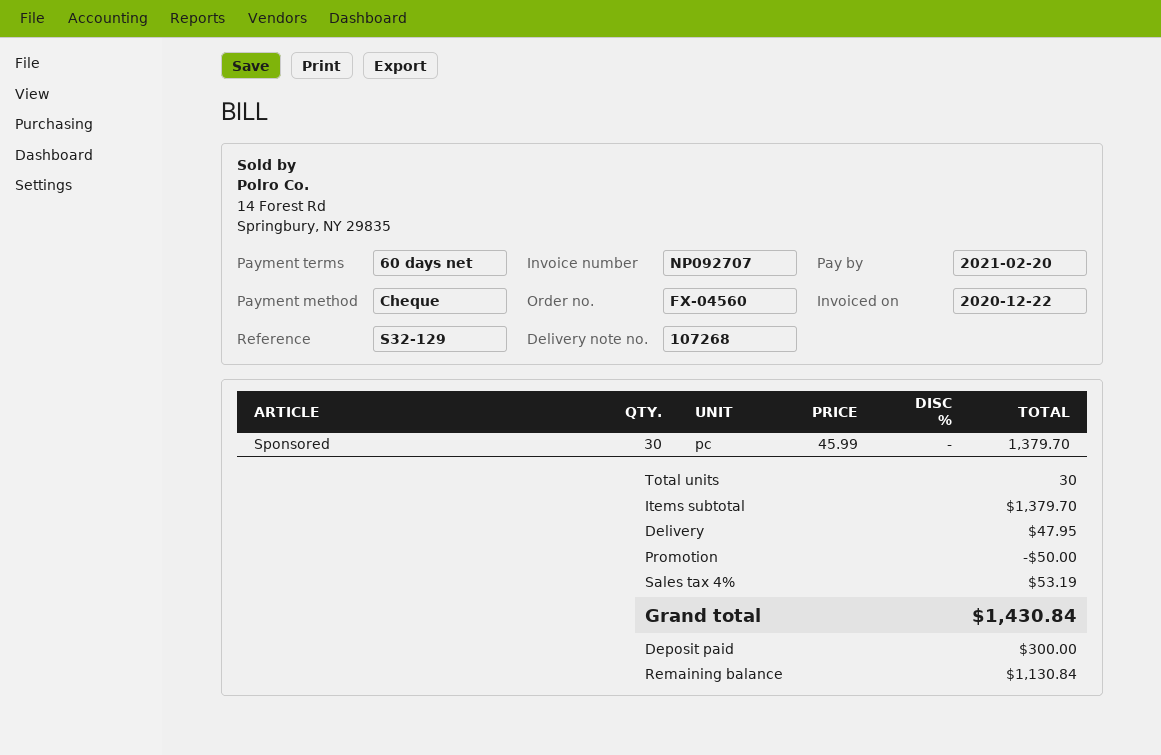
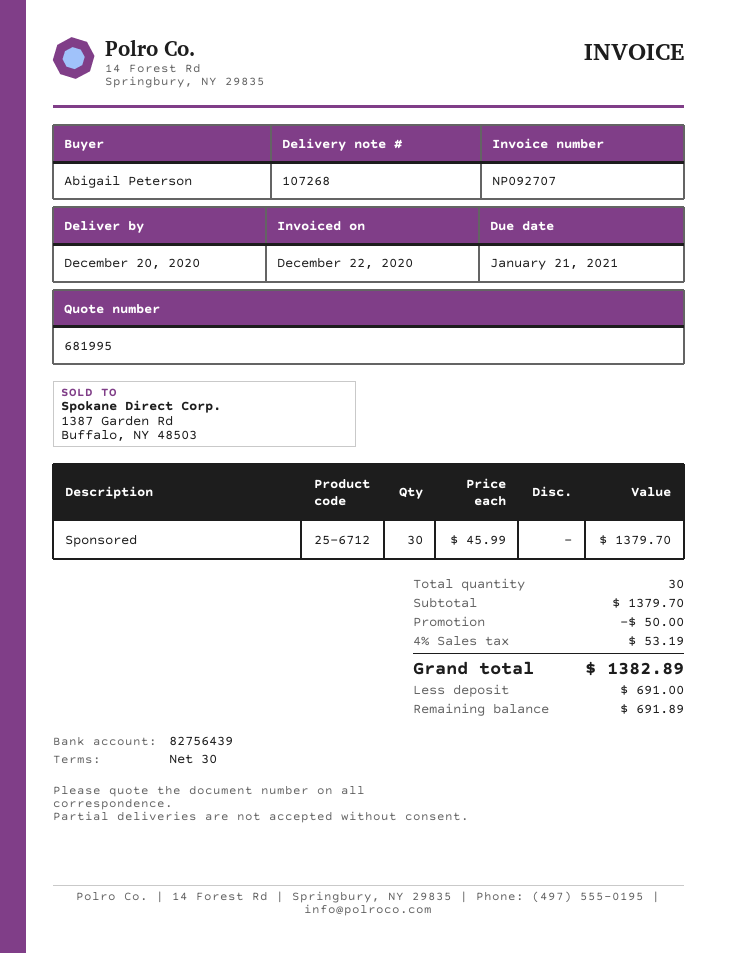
payment terms: 60 days -> 30 days
due date: 2021-02-20 -> 2021-01-21
shipping: 47.95 -> none
total: 1430.84 -> 1382.89
deposit: 300.00 -> 691.00
balance: 1130.84 -> 691.89

